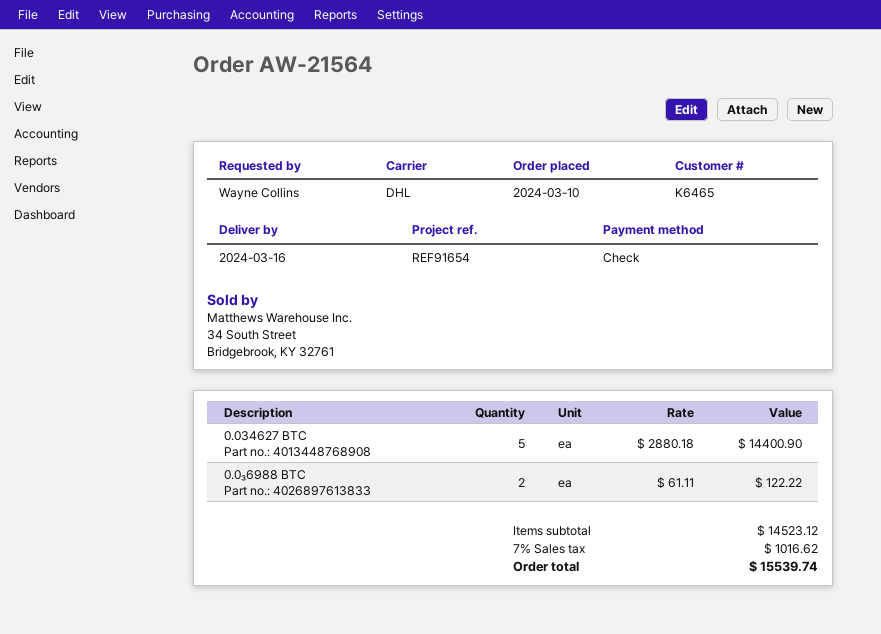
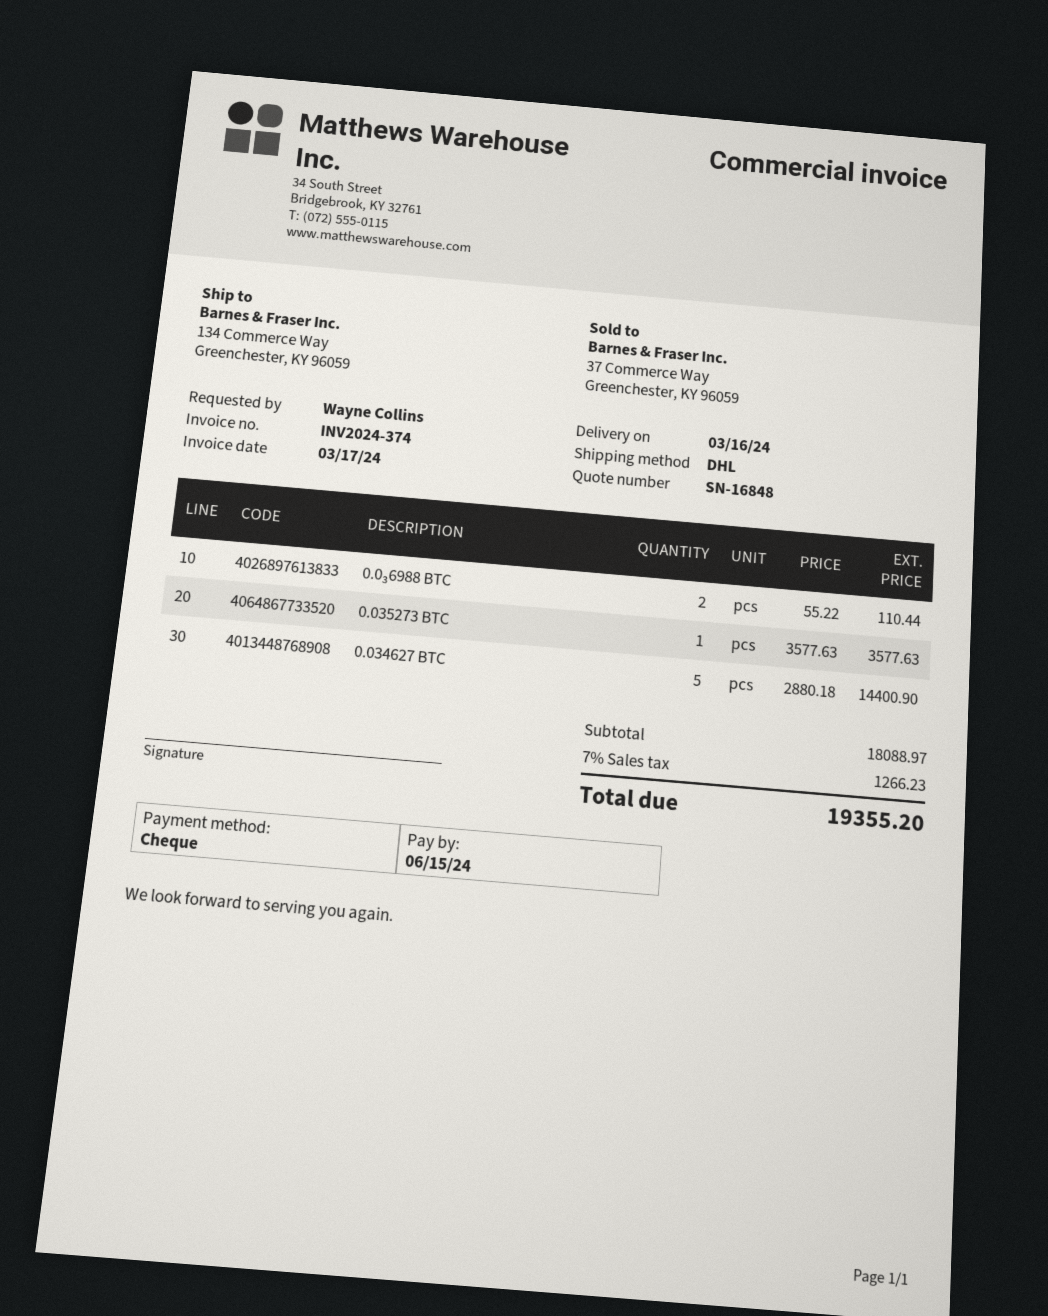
0.0₃6988 BTC: 2 x 61.11 = 122.22 -> 2 x 55.22 = 110.44
0.035273 BTC: none -> 1 x 3577.63 = 3577.63
subtotal: 14523.12 -> 18088.97
tax: 7% = 1016.62 -> 7% = 1266.23
total: 15539.74 -> 19355.20

